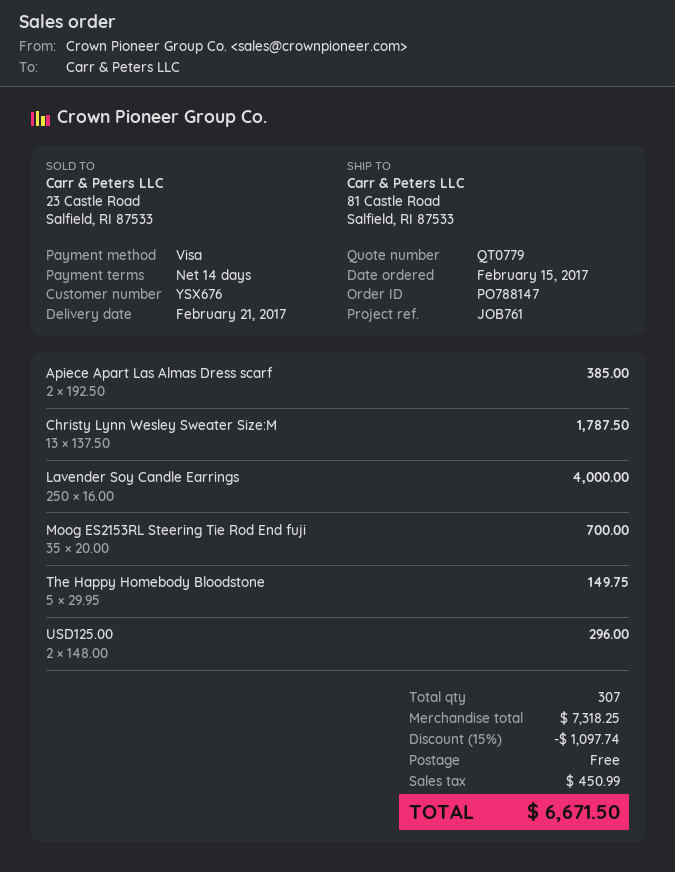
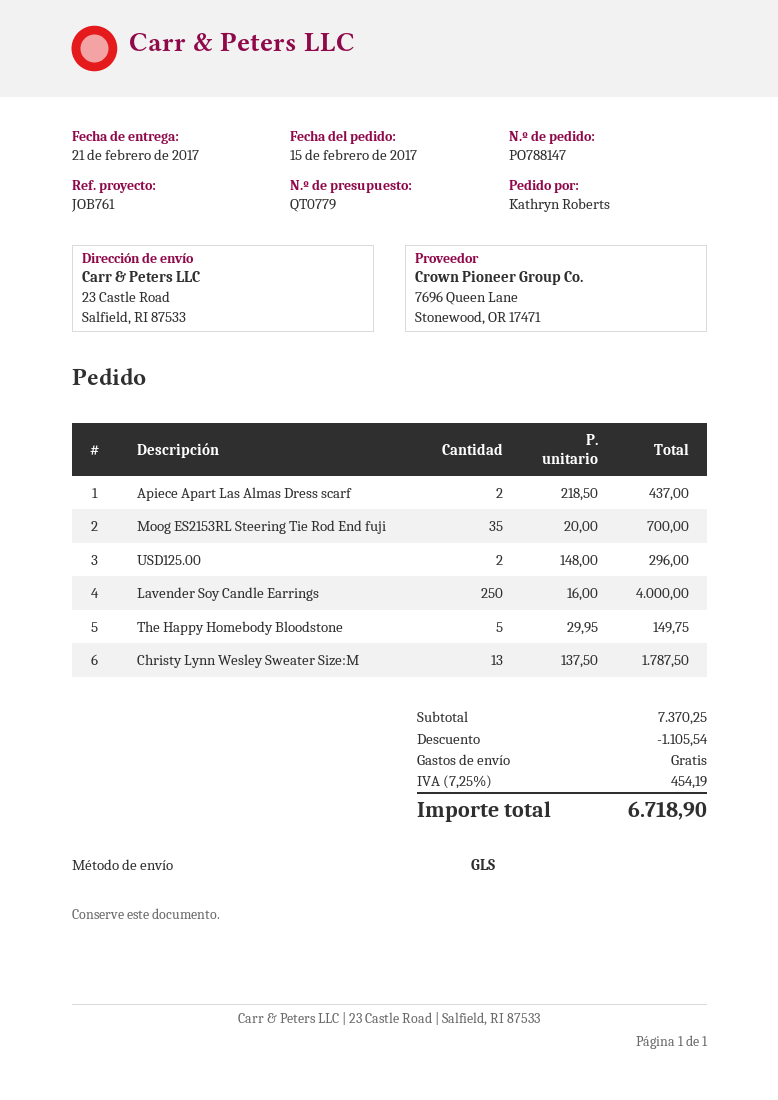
ship to: 81 Castle Road, Salfield, RI 87533 -> 23 Castle Road, Salfield, RI 87533
Apiece Apart Las Almas Dress scarf: 2 x 192.50 = 385.00 -> 2 x 218.50 = 437.00
subtotal: 7318.25 -> 7370.25
discount: 1097.74 -> 1105.54
tax: 450.99 -> 454.19
total: 6671.50 -> 6718.90

